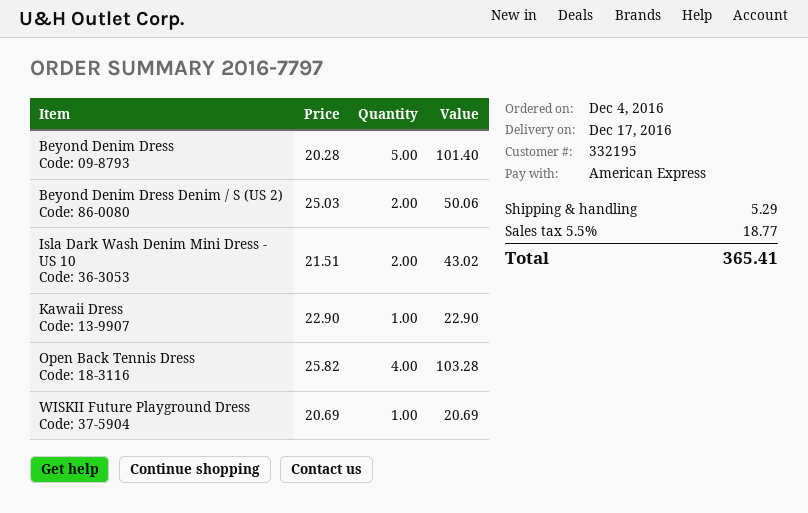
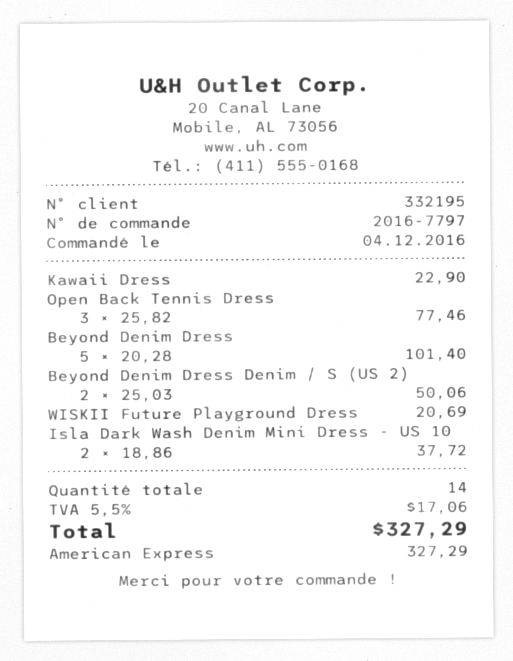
Isla Dark Wash Denim Mini Dress - US 10: 2 x 21.51 = 43.02 -> 2 x 18.86 = 37.72
Open Back Tennis Dress: 4 x 25.82 = 103.28 -> 3 x 25.82 = 77.46
shipping: 5.29 -> none
tax: 5.5% = 18.77 -> 5.5% = 17.06
total: 365.41 -> 327.29

